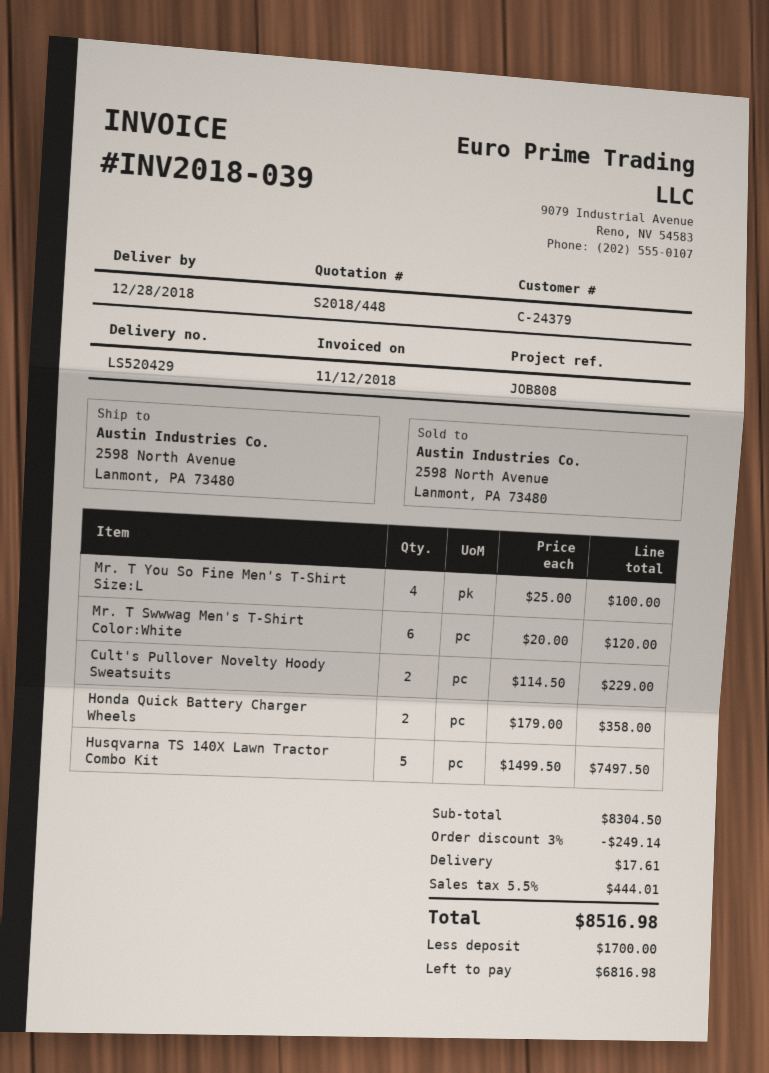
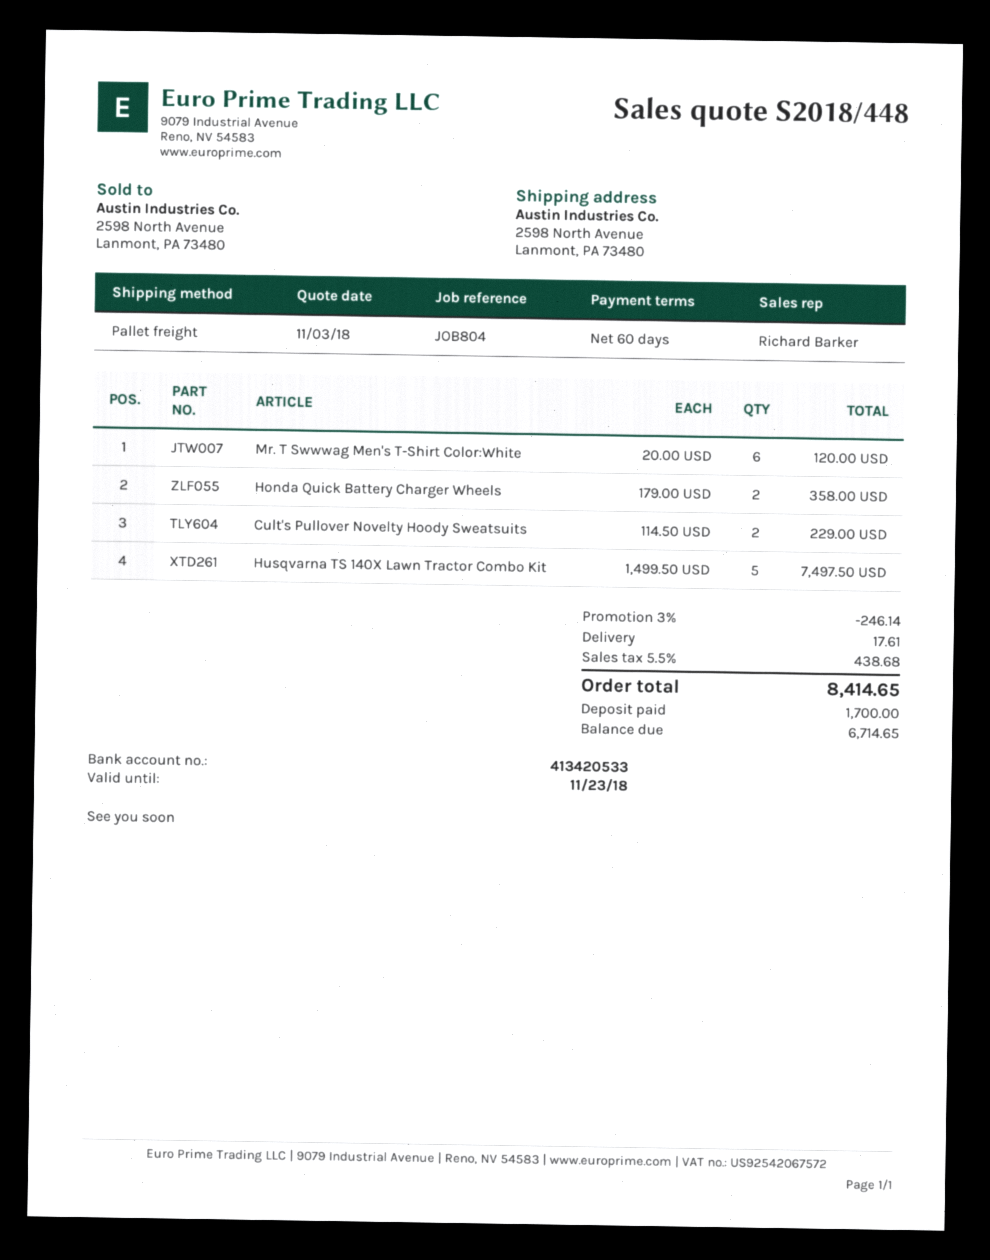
reference: JOB808 -> JOB804
Mr. T You So Fine Men's T-Shirt Size:L: 4 x 25.00 = 100.00 -> none
discount: 3% = 249.14 -> 3% = 246.14
tax: 5.5% = 444.01 -> 5.5% = 438.68
total: 8516.98 -> 8414.65
balance: 6816.98 -> 6714.65

